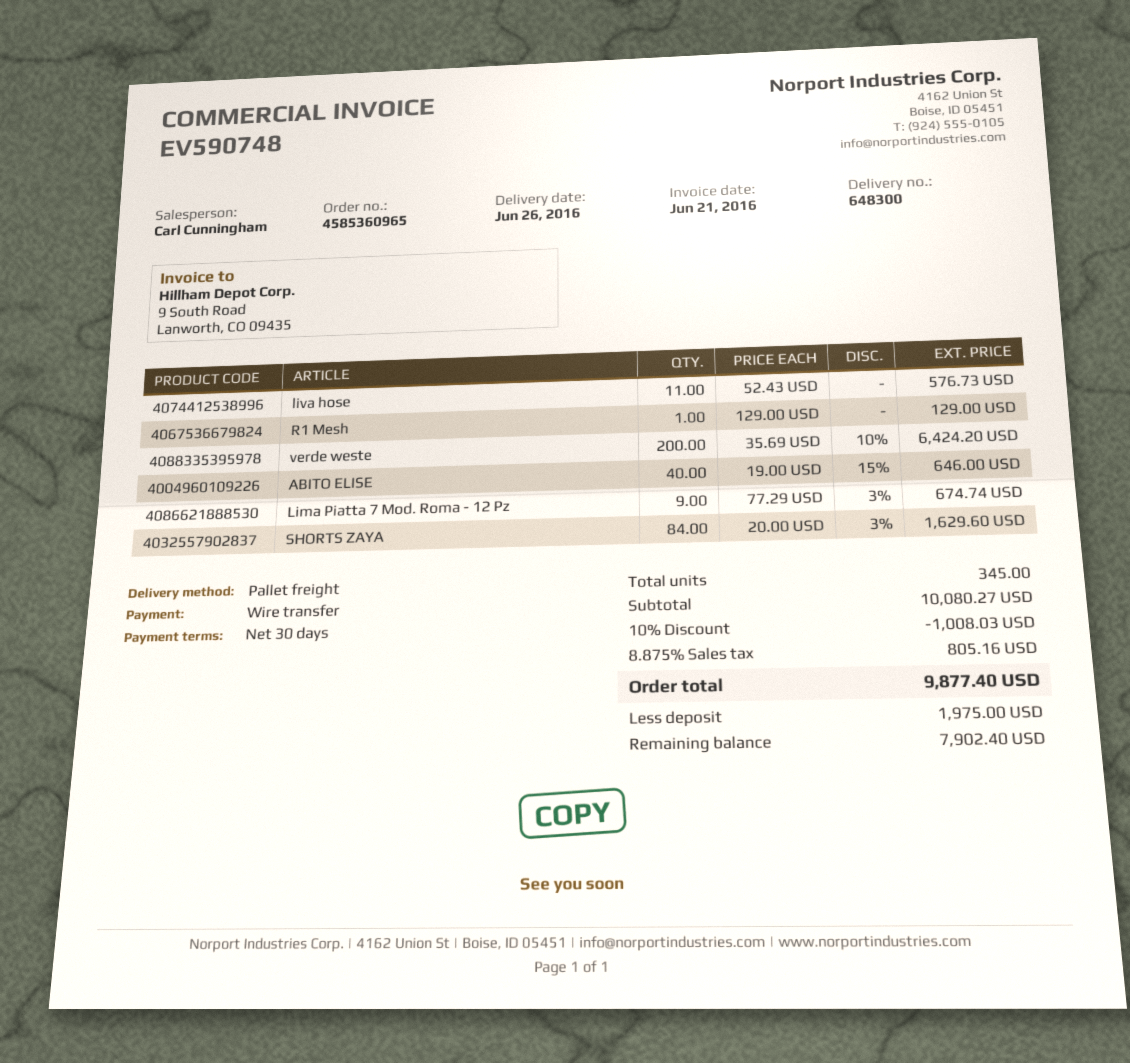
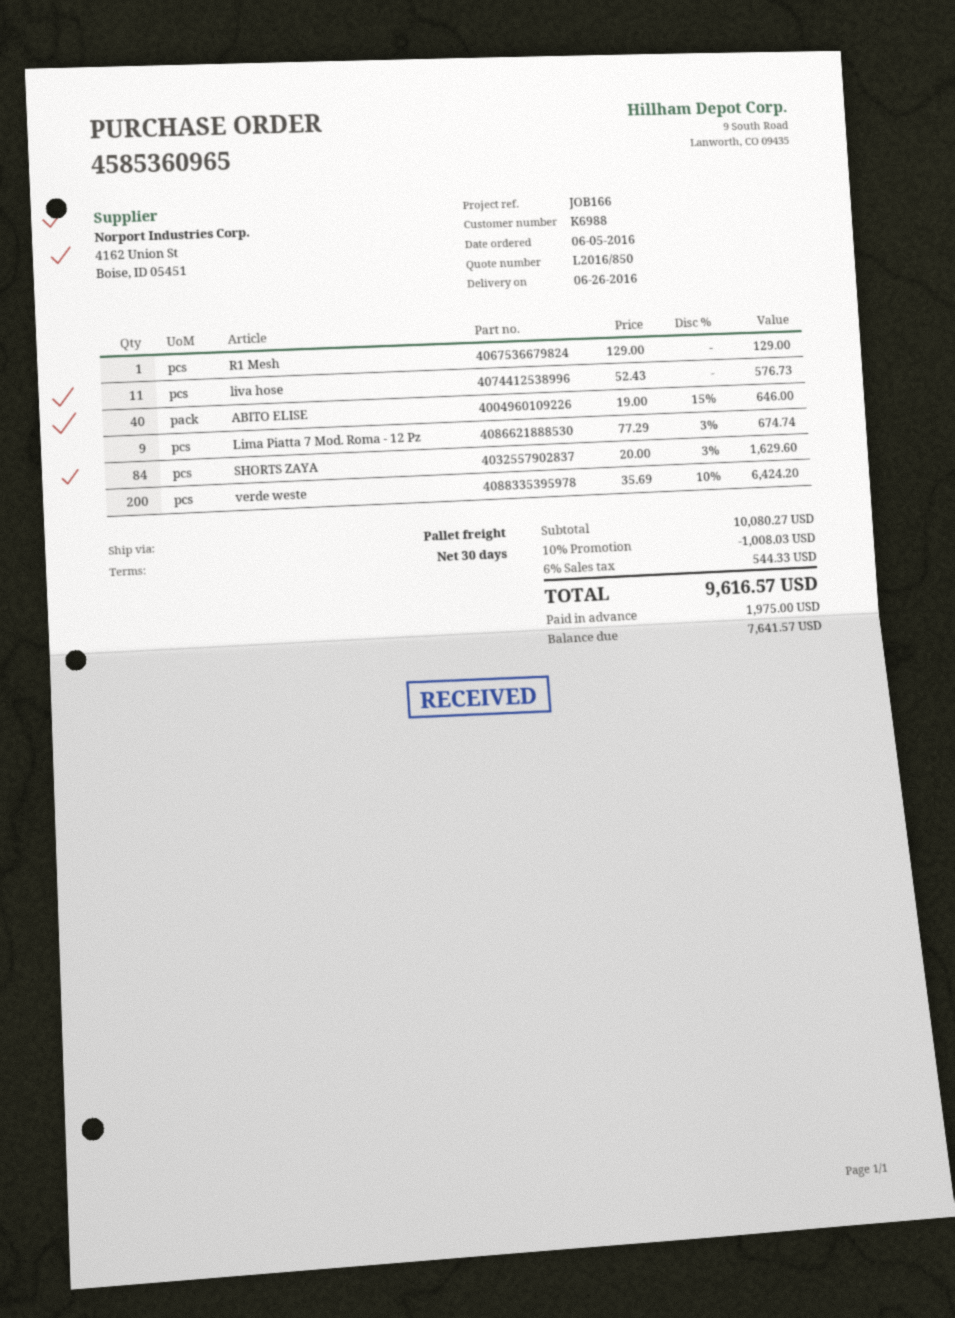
tax: 8.875% = 805.16 -> 6% = 544.33
total: 9877.40 -> 9616.57
balance: 7902.40 -> 7641.57

